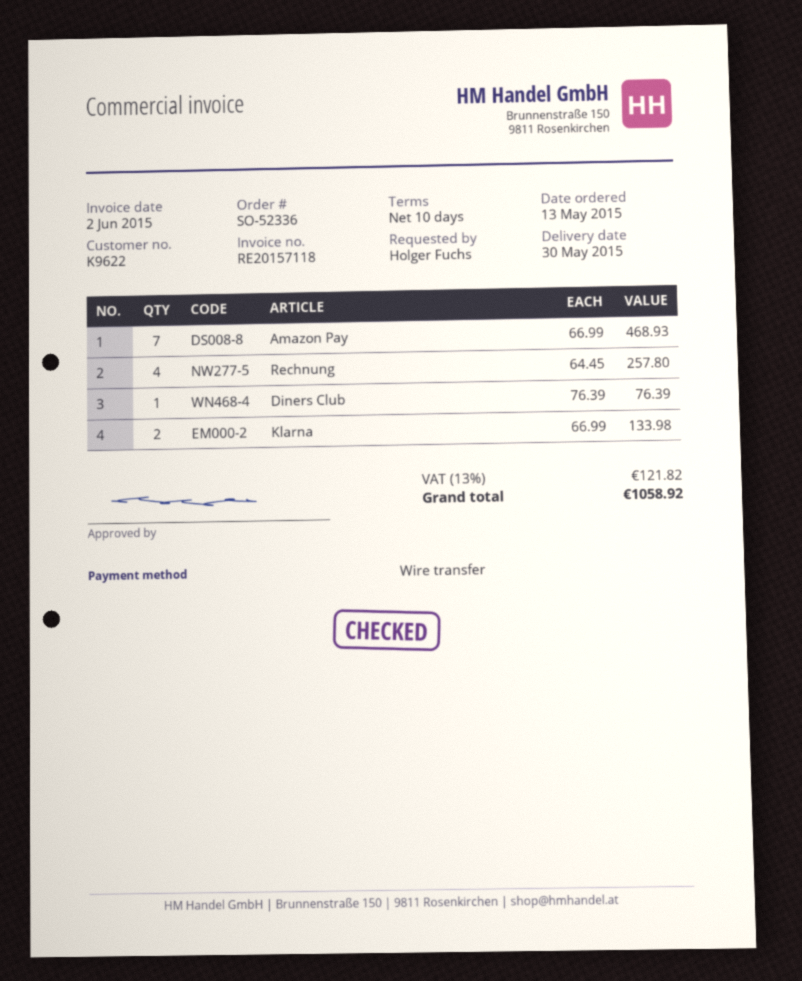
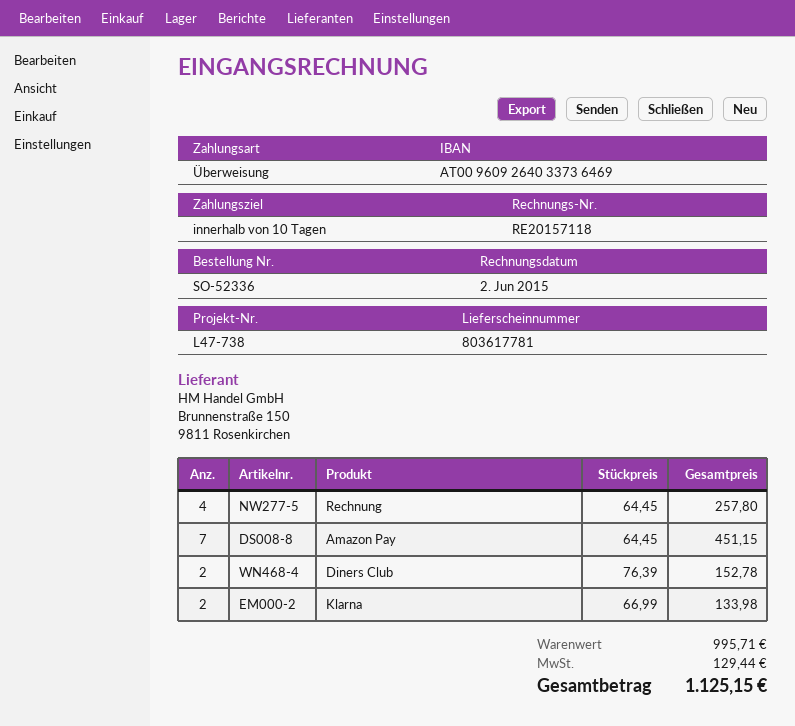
Amazon Pay: 7 x 66.99 = 468.93 -> 7 x 64.45 = 451.15
Diners Club: 1 x 76.39 = 76.39 -> 2 x 76.39 = 152.78
tax: 121.82 -> 129.44
total: 1058.92 -> 1125.15

